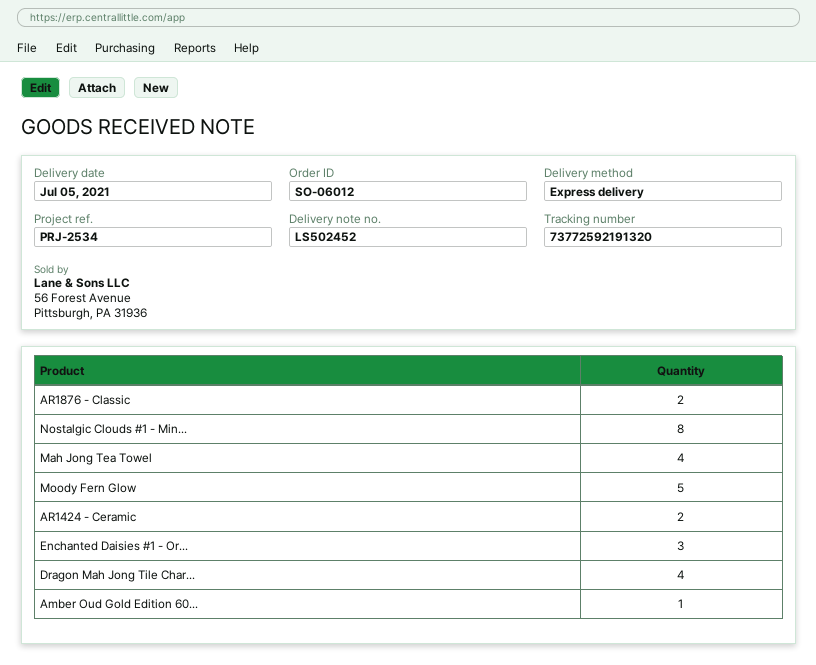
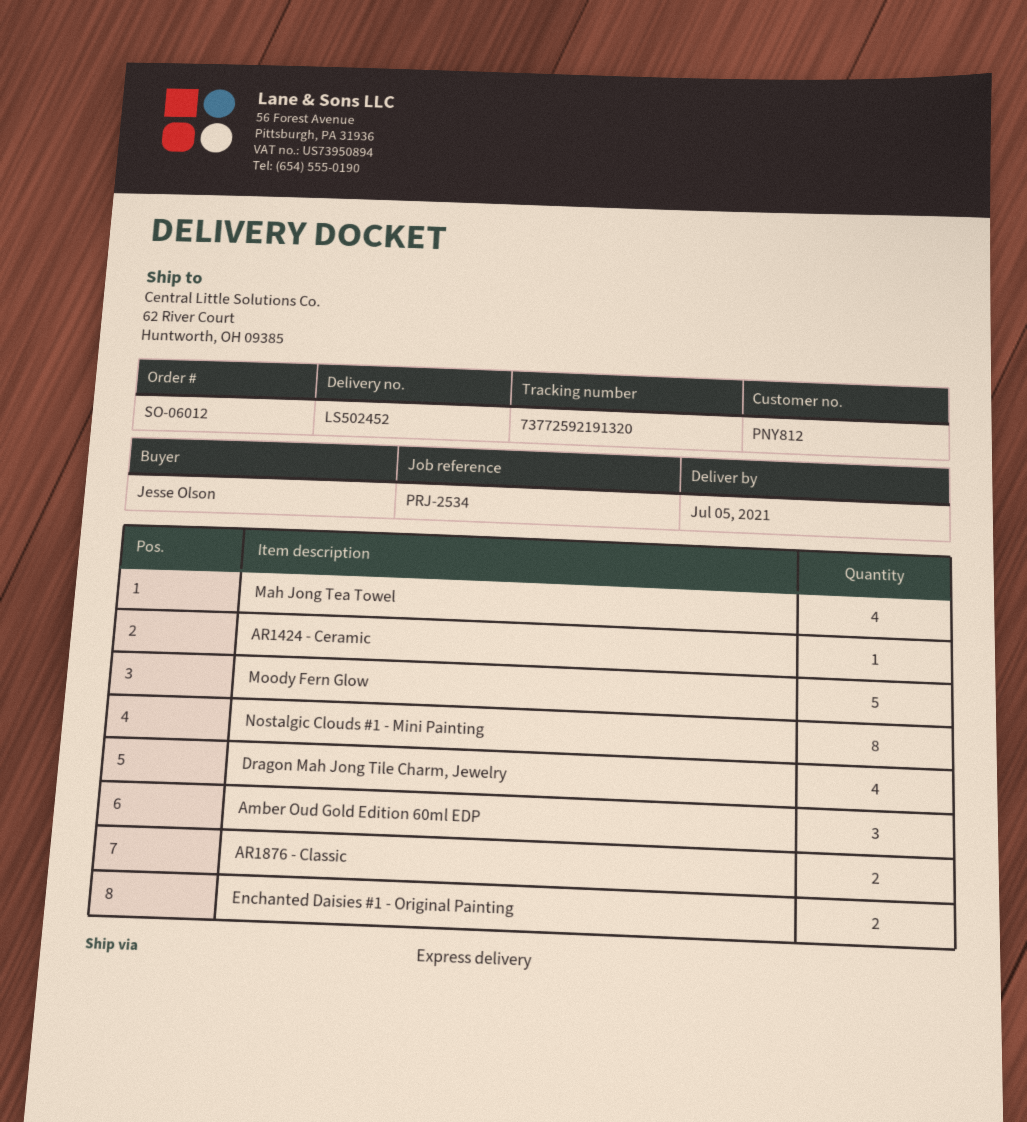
AR1424 - Ceramic: 2 -> 1
Enchanted Daisies #1 - Or...: 3 -> 2
Amber Oud Gold Edition 60...: 1 -> 3

